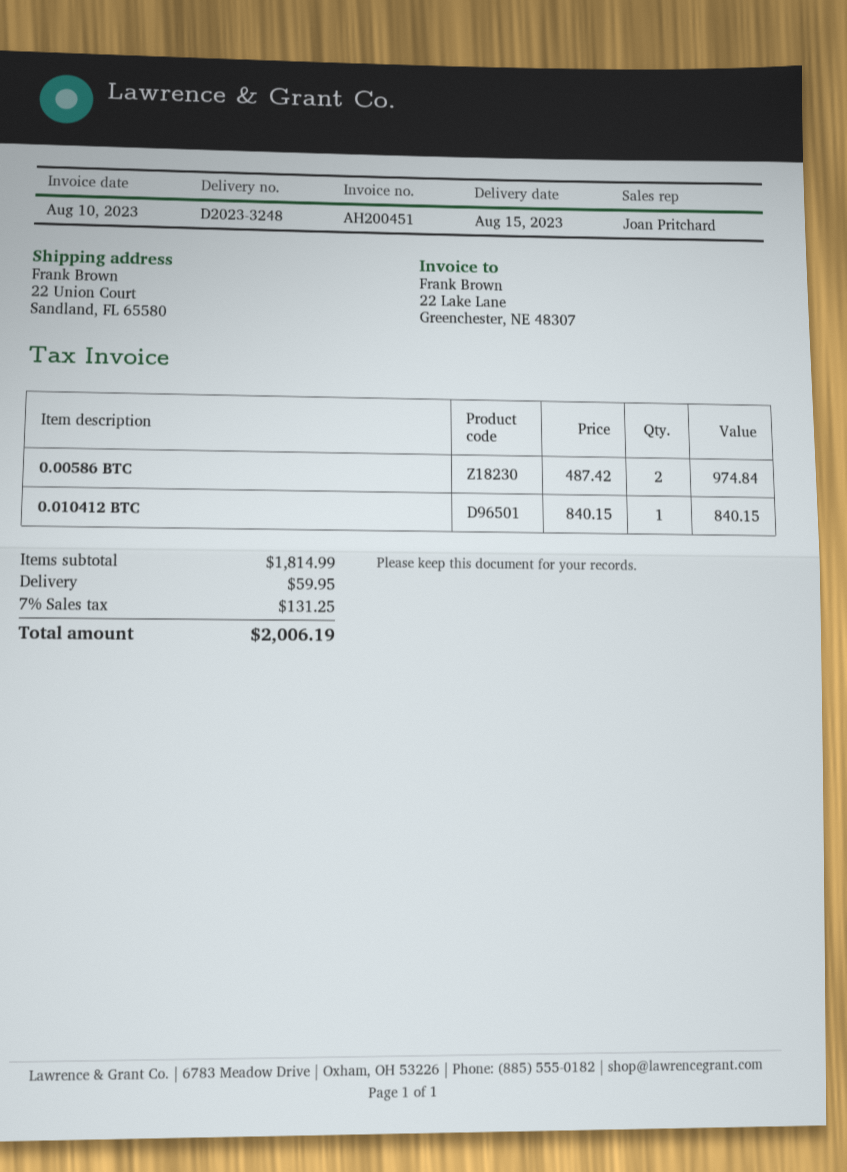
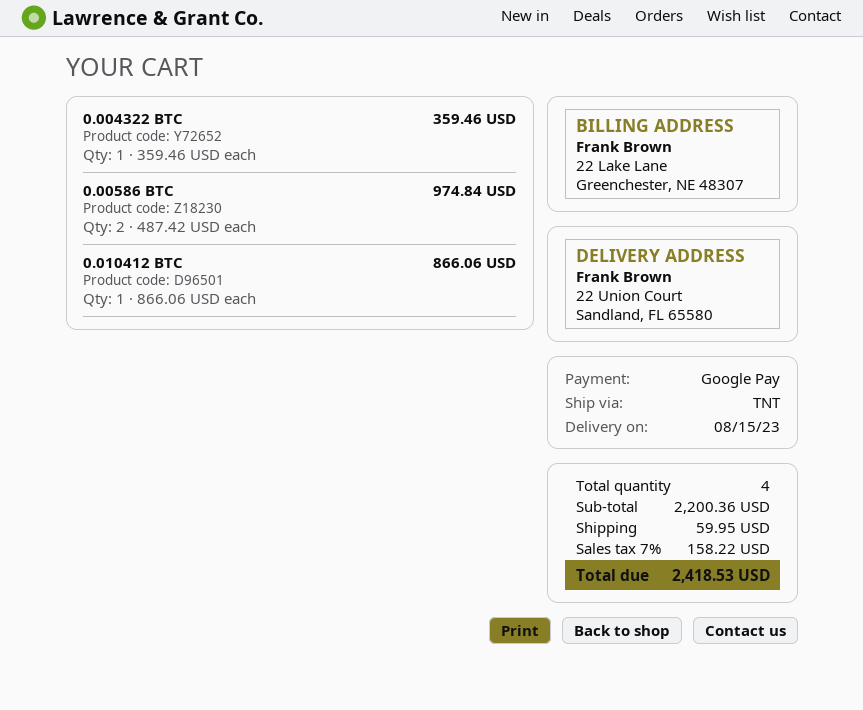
0.010412 BTC: 1 x 840.15 = 840.15 -> 1 x 866.06 = 866.06
0.004322 BTC: none -> 1 x 359.46 = 359.46
subtotal: 1814.99 -> 2200.36
tax: 7% = 131.25 -> 7% = 158.22
total: 2006.19 -> 2418.53

